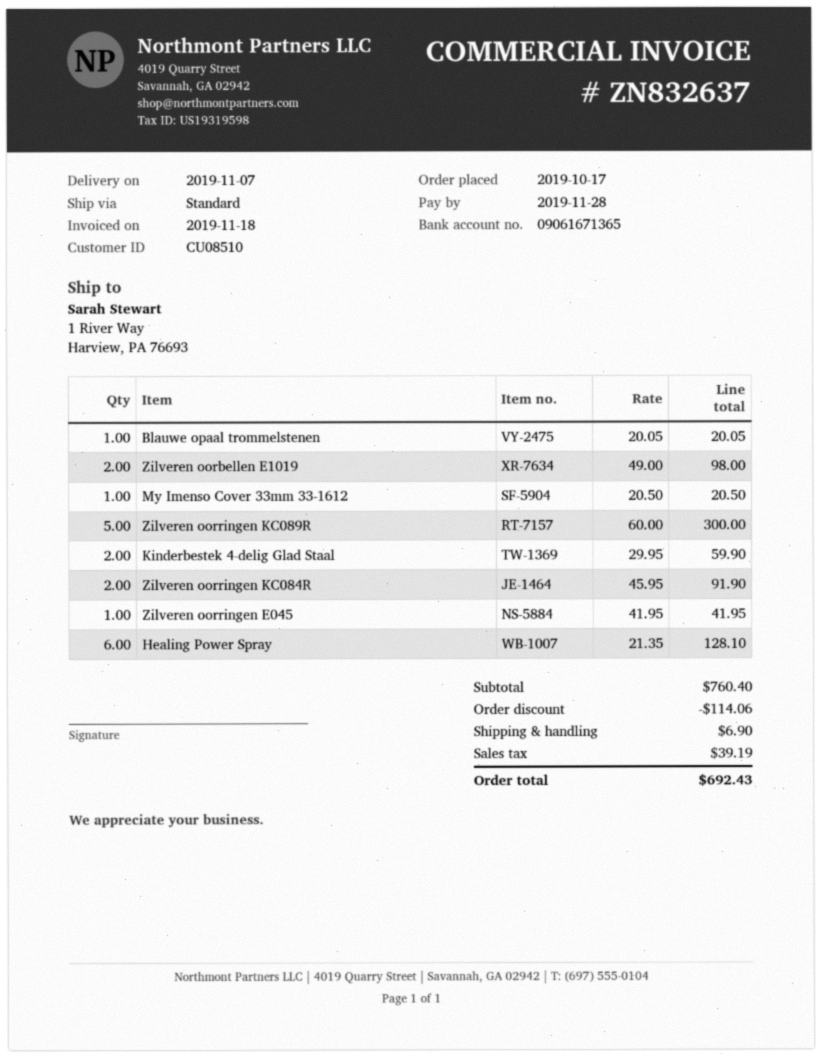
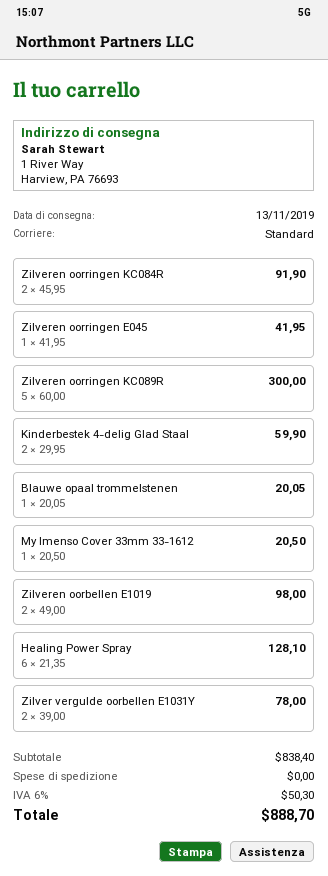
delivery date: 2019-11-07 -> 2019-11-13
Zilver vergulde oorbellen E1031Y: none -> 2 x 39.00 = 78.00
subtotal: 760.40 -> 838.40
discount: 114.06 -> none
shipping: 6.90 -> 0.00
tax: 39.19 -> 50.30
total: 692.43 -> 888.70

